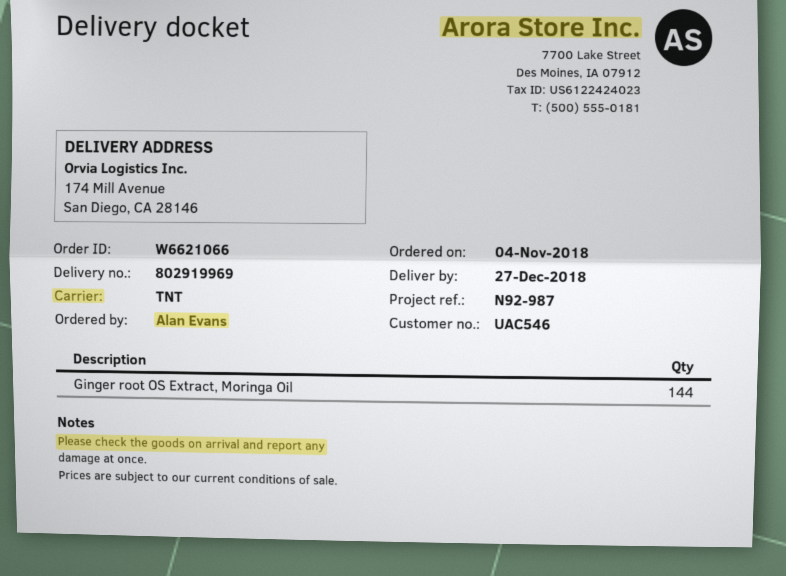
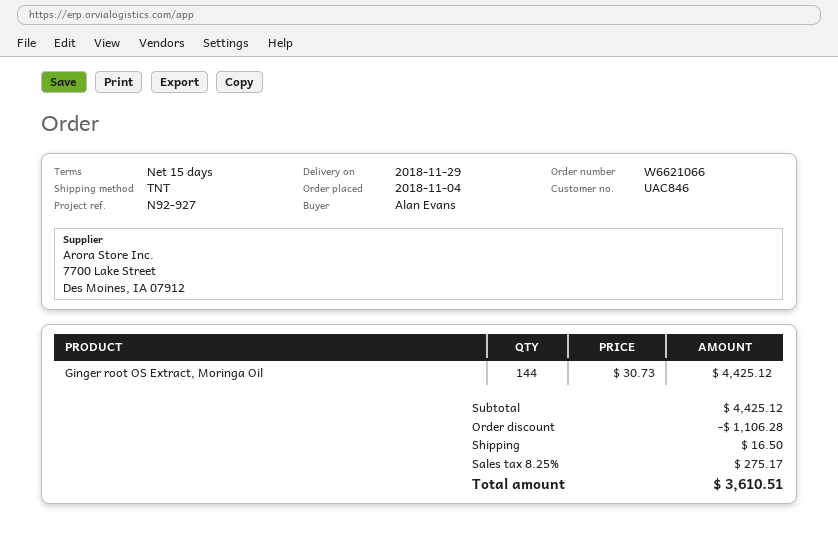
delivery date: 2018-12-27 -> 2018-11-29
customer number: UAC546 -> UAC846
reference: N92-987 -> N92-927

